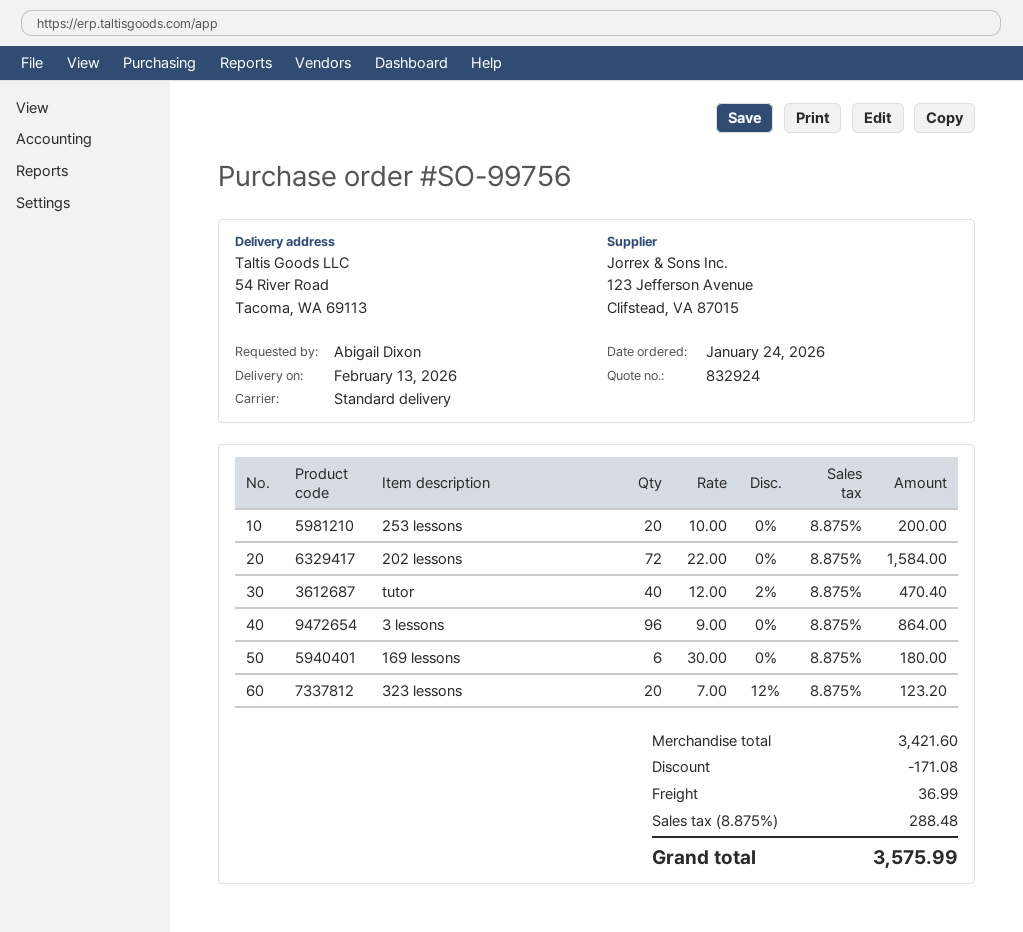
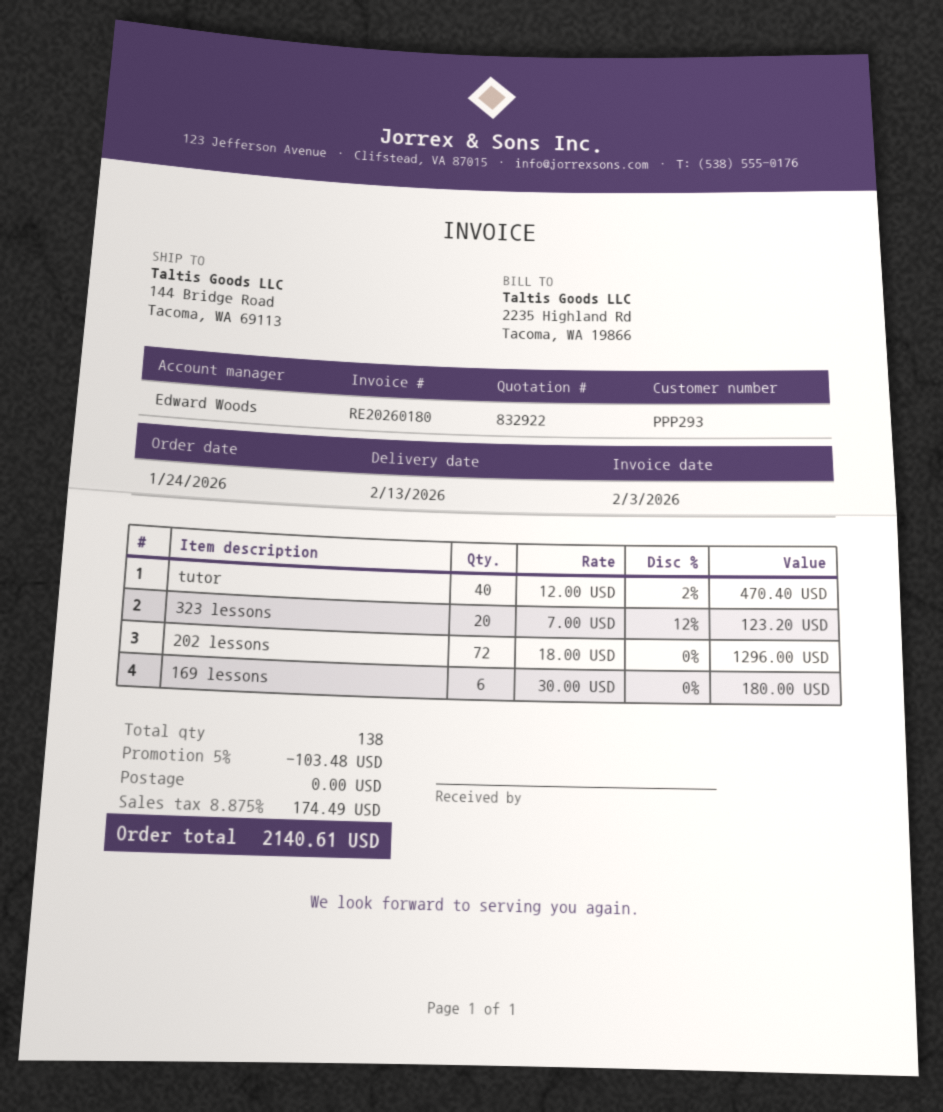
quote number: 832924 -> 832922
ship to: 54 River Road, Tacoma, WA 69113 -> 144 Bridge Road, Tacoma, WA 69113
253 lessons: 20 x 10.00 = 200.00 -> none
202 lessons: 72 x 22.00 = 1584.00 -> 72 x 18.00 = 1296.00
3 lessons: 96 x 9.00 = 864.00 -> none
discount: 171.08 -> 103.48
shipping: 36.99 -> 0.00
tax: 8.875% = 288.48 -> 8.875% = 174.49
total: 3575.99 -> 2140.61

